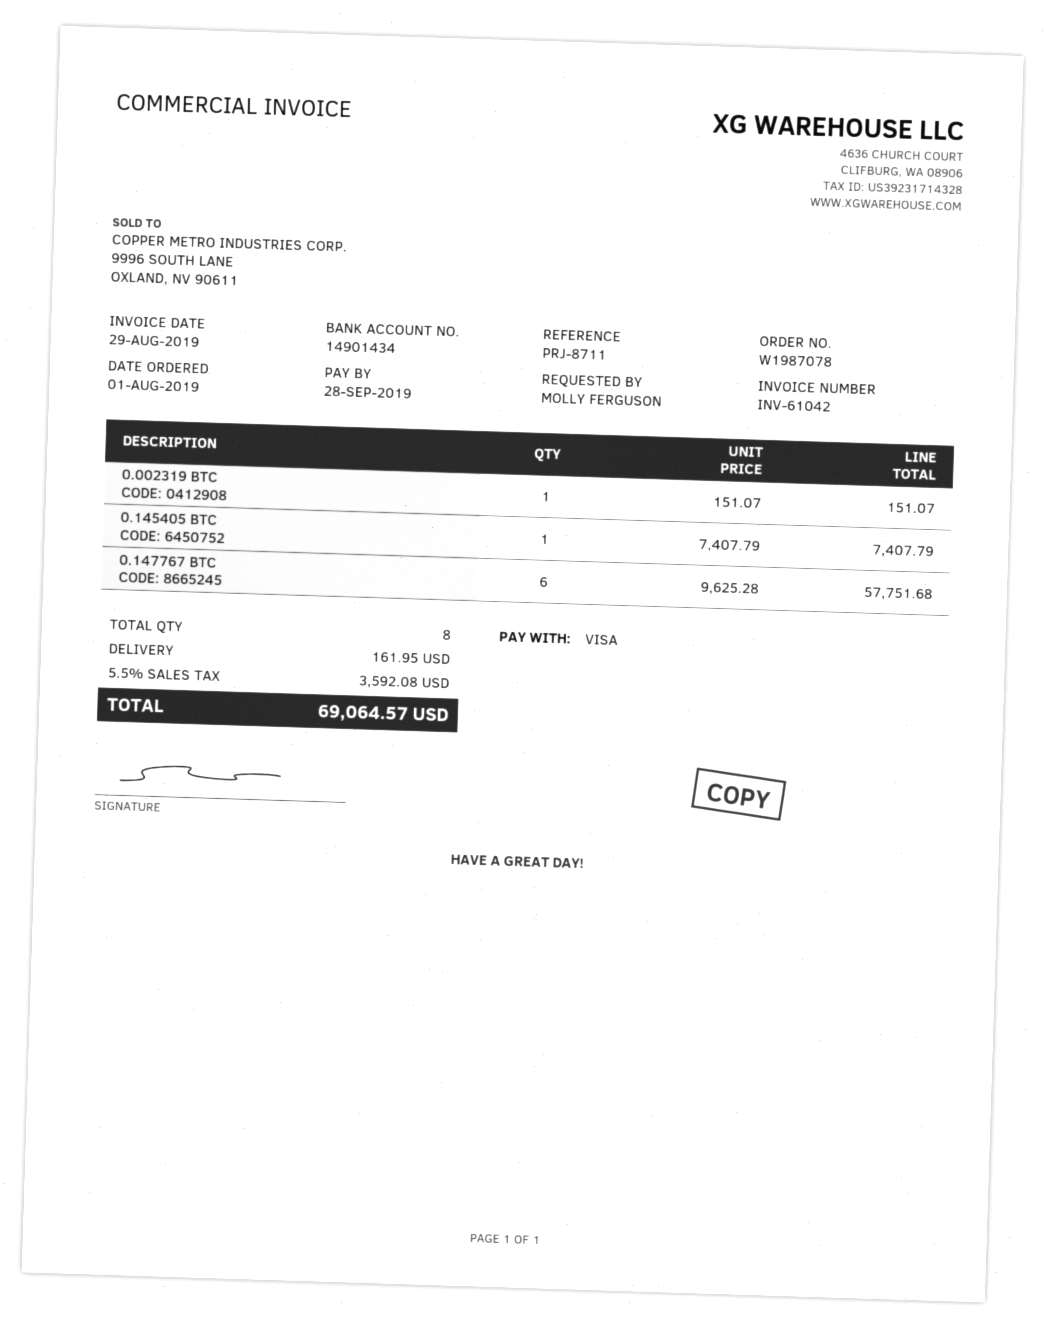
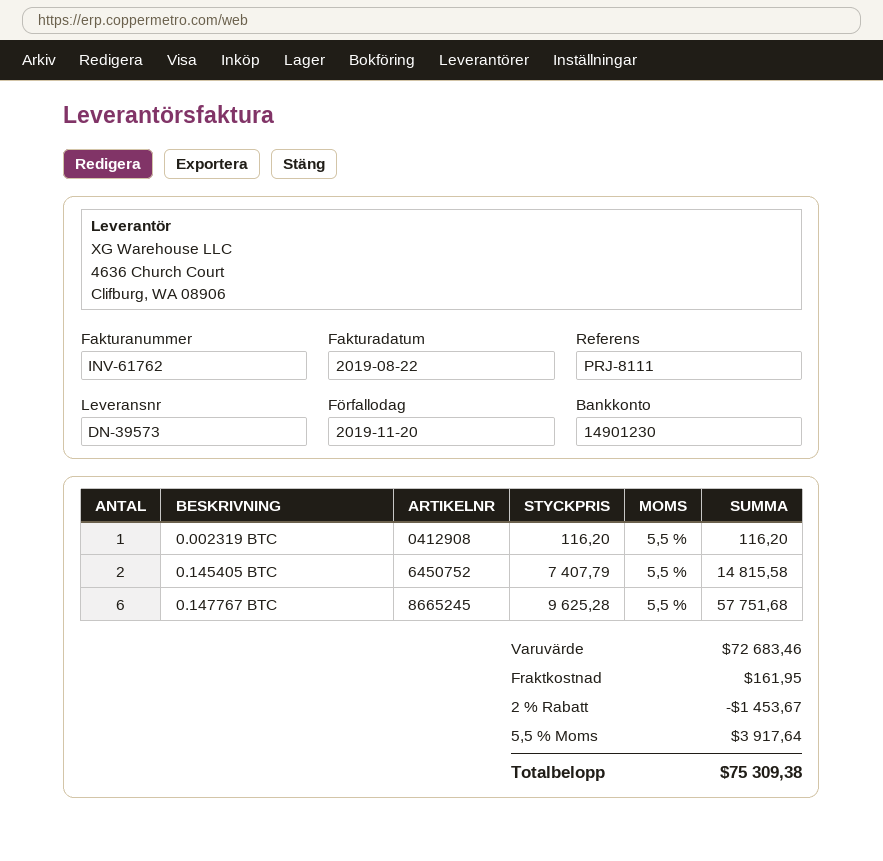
invoice number: INV-61042 -> INV-61762
invoice date: 2019-08-29 -> 2019-08-22
due date: 2019-09-28 -> 2019-11-20
reference: PRJ-8711 -> PRJ-8111
bank account: 14901434 -> 14901230
0.002319 BTC: 1 x 151.07 = 151.07 -> 1 x 116.20 = 116.20
0.145405 BTC: 1 x 7407.79 = 7407.79 -> 2 x 7407.79 = 14815.58
discount: none -> 2% = 1453.67
tax: 5.5% = 3592.08 -> 5.5% = 3917.64
total: 69064.57 -> 75309.38

